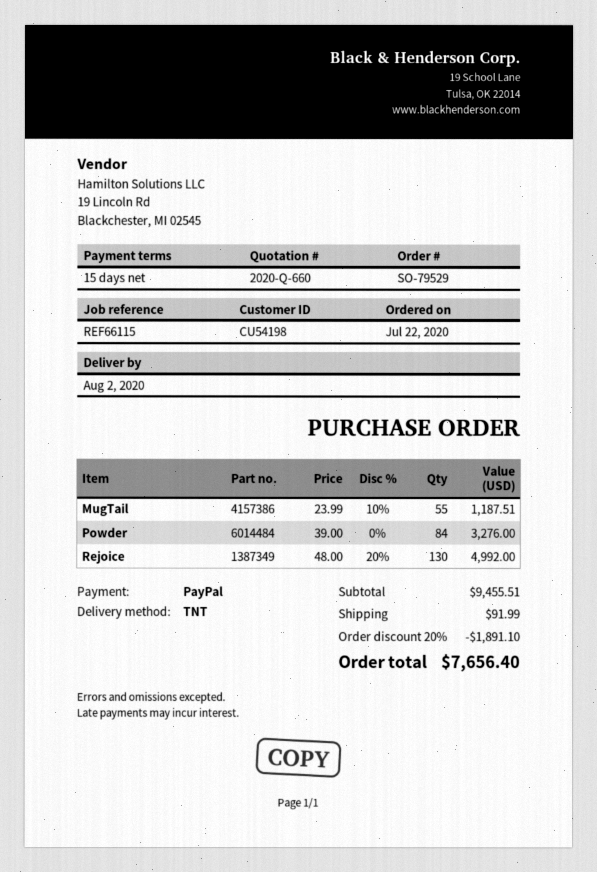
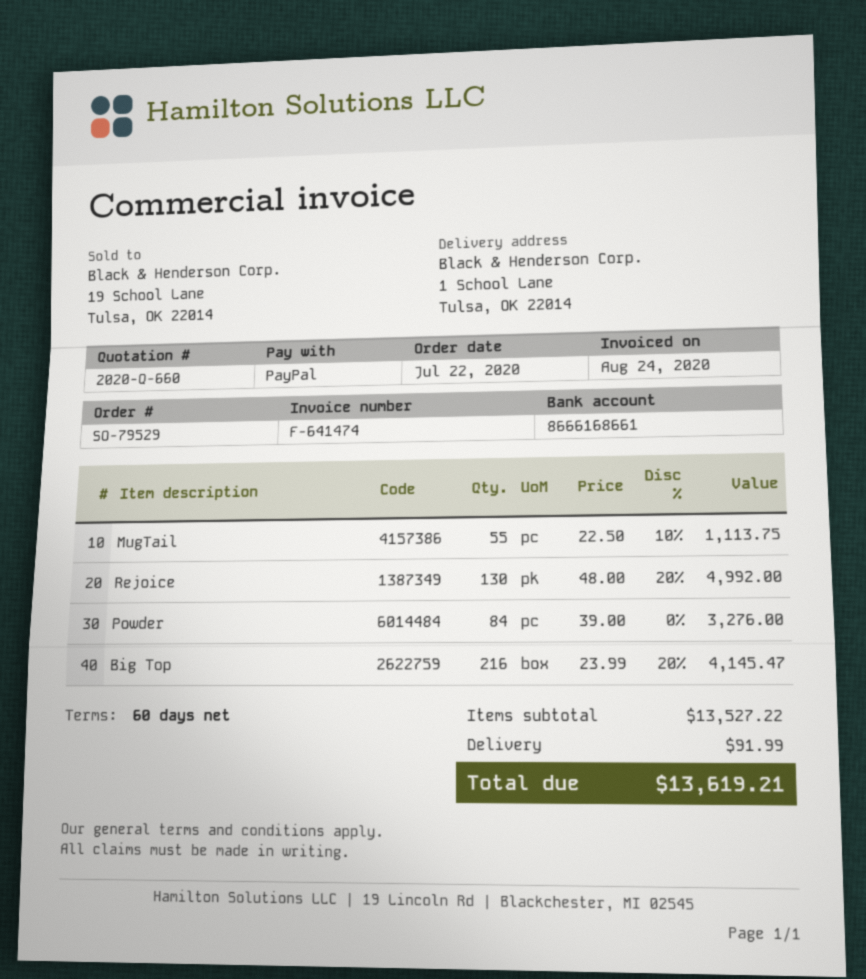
payment terms: 15 days -> 60 days
MugTail: 55 x 23.99 - 10% = 1187.51 -> 55 x 22.50 - 10% = 1113.75
Big Top: none -> 216 x 23.99 - 20% = 4145.47
subtotal: 9455.51 -> 13527.22
discount: 20% = 1891.10 -> none
total: 7656.40 -> 13619.21

